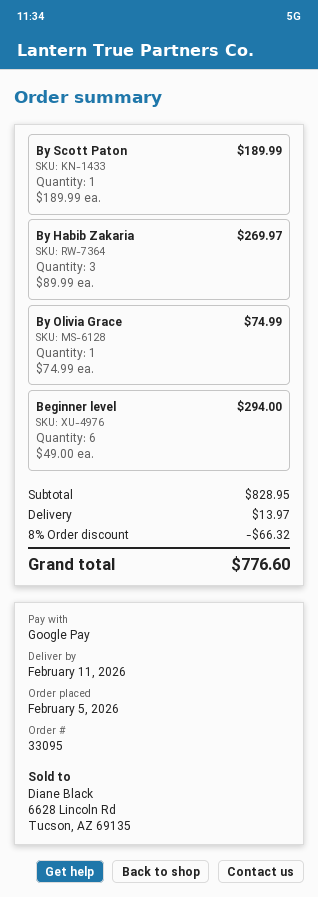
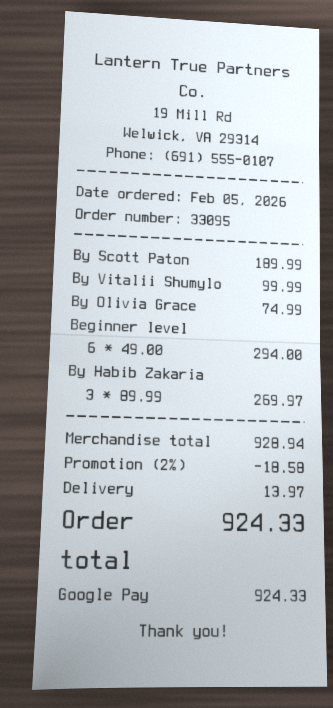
By Vitalii Shumylo: none -> 1 x 99.99 = 99.99
subtotal: 828.95 -> 928.94
discount: 8% = 66.32 -> 2% = 18.58
total: 776.60 -> 924.33

